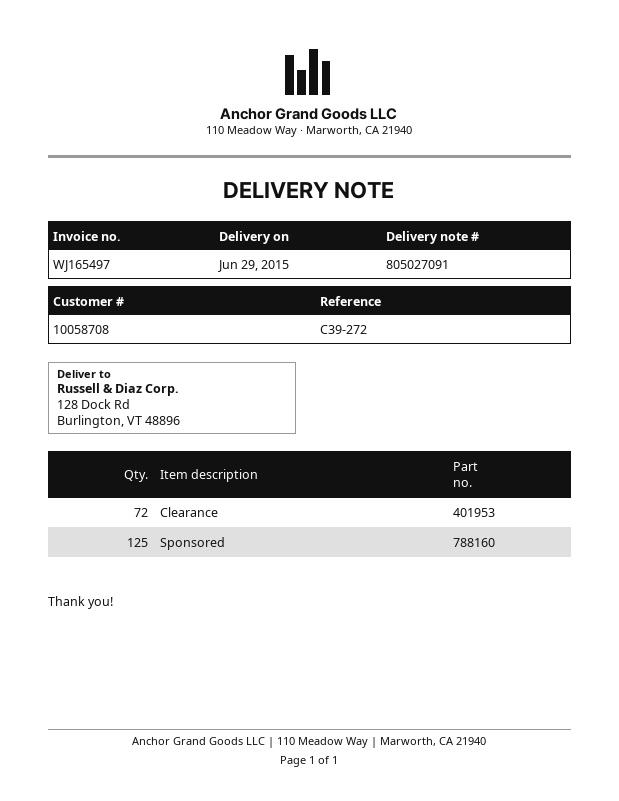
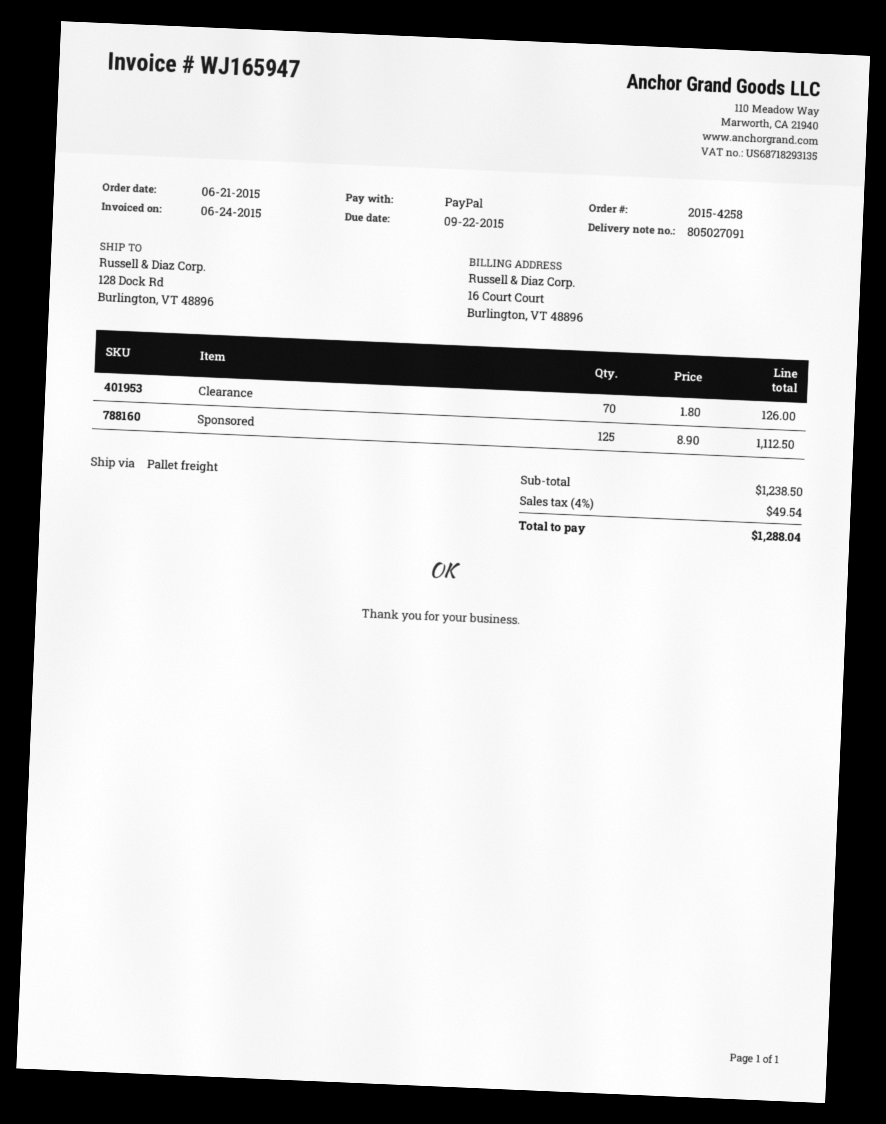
invoice number: WJ165497 -> WJ165947
Clearance: 72 -> 70

